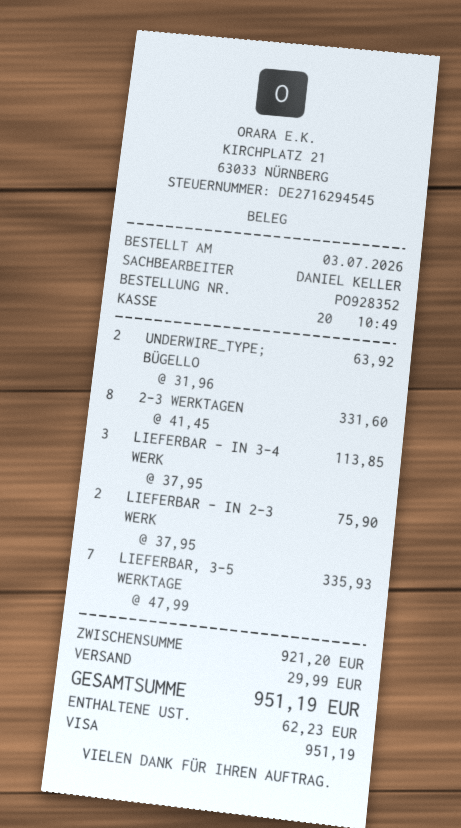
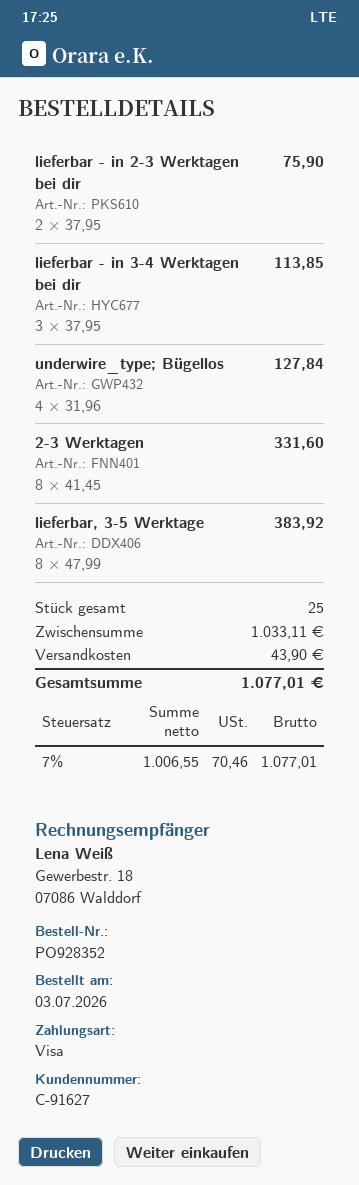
UNDERWIRE_TYPE; BÜGELLO: 2 x 31.96 = 63.92 -> 4 x 31.96 = 127.84
LIEFERBAR, 3-5 WERKTAGE: 7 x 47.99 = 335.93 -> 8 x 47.99 = 383.92
subtotal: 921.20 -> 1033.11
shipping: 29.99 -> 43.90
tax: 62.23 -> 70.46
total: 951.19 -> 1077.01

